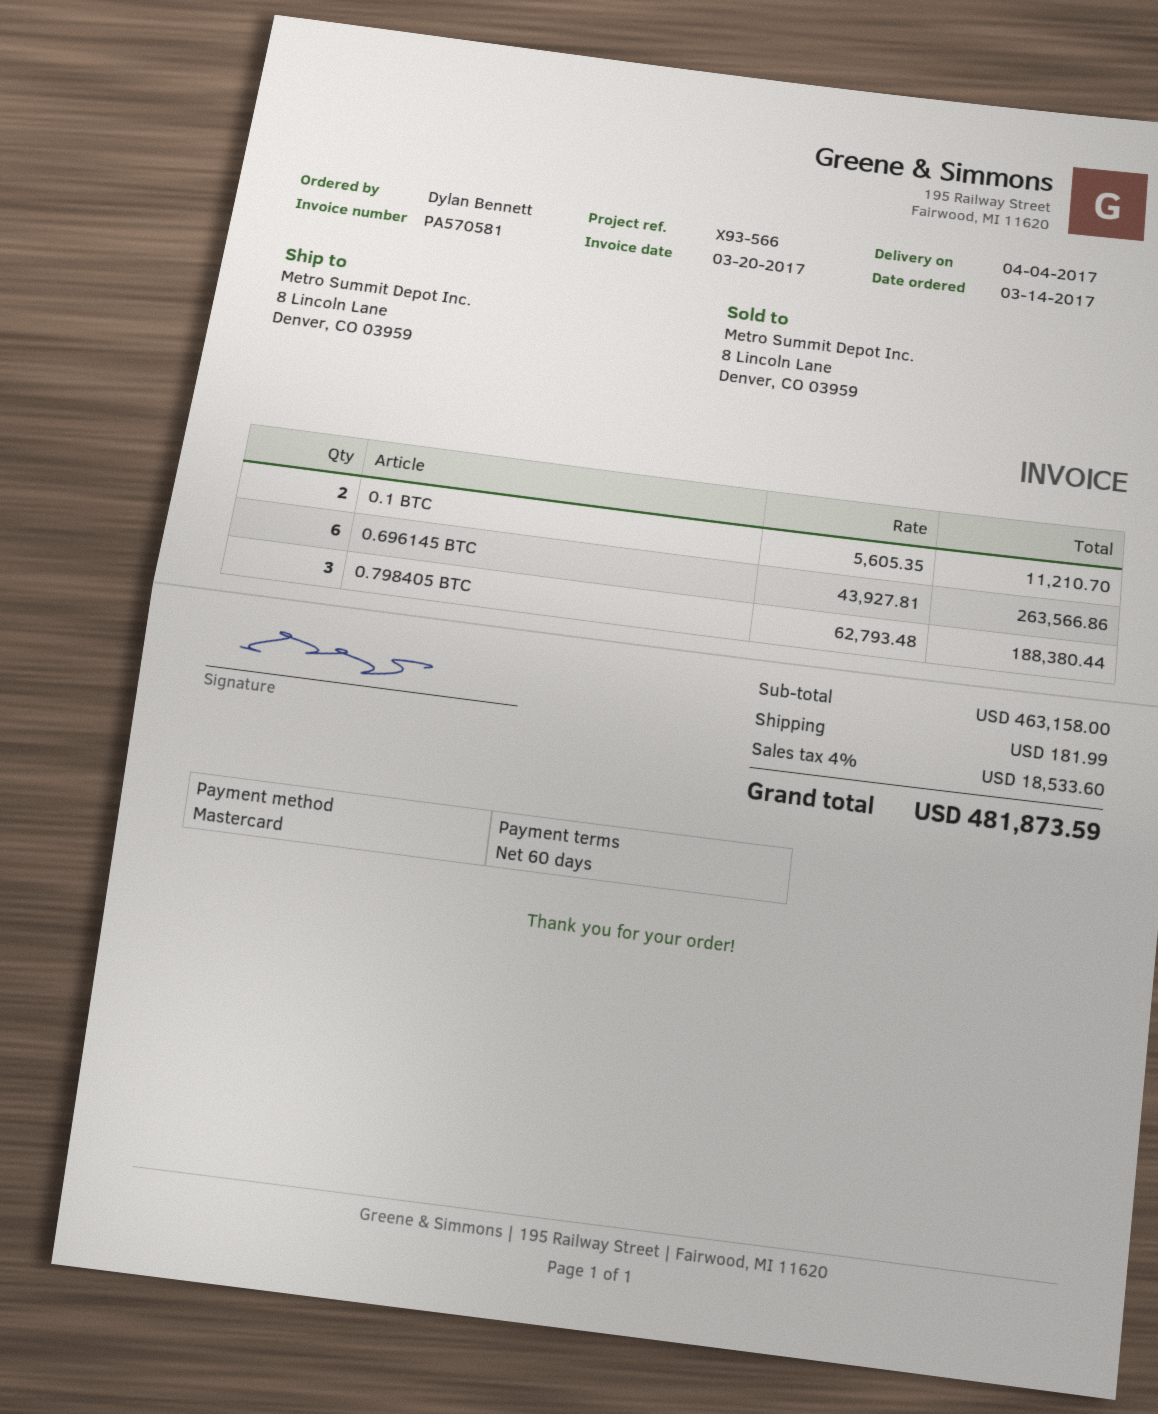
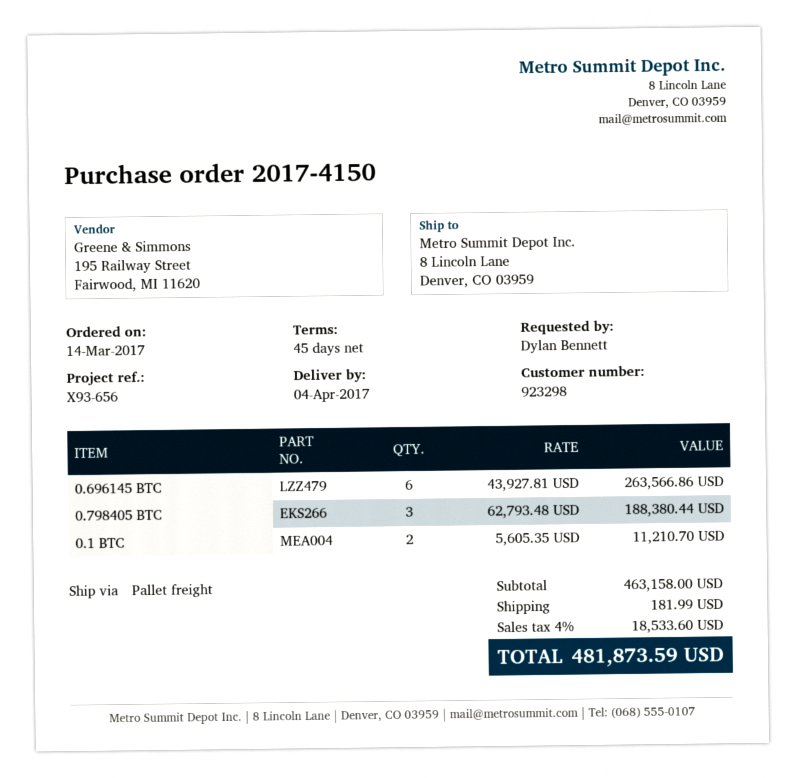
payment terms: 60 days -> 45 days
reference: X93-566 -> X93-656

